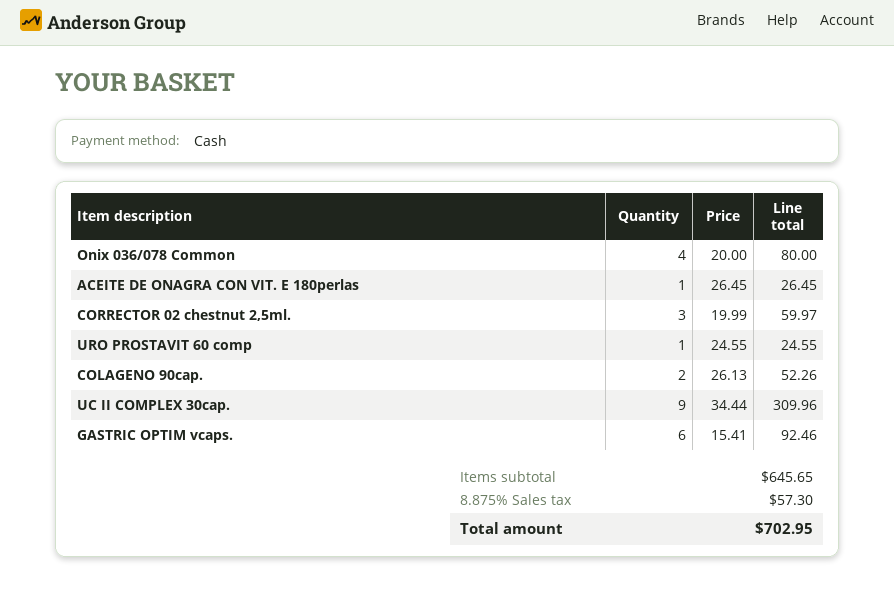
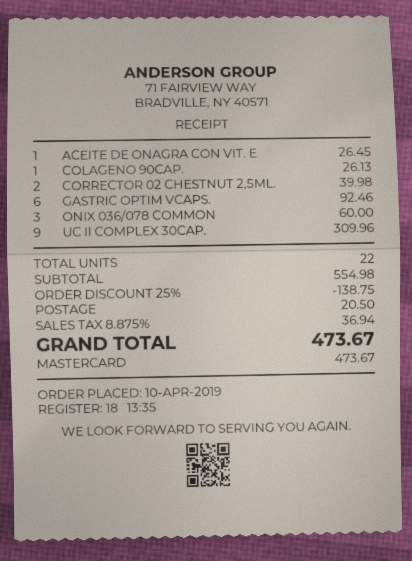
payment method: cash -> Mastercard
Onix 036/078 Common: 4 for 80.00 -> 3 for 60.00
CORRECTOR 02 chestnut 2,5ml.: 3 for 59.97 -> 2 for 39.98
URO PROSTAVIT 60 comp: 1 for 24.55 -> none
COLAGENO 90cap.: 2 for 52.26 -> 1 for 26.13
subtotal: 645.65 -> 554.98
discount: none -> 25% = 138.75
shipping: none -> 20.50
tax: 8.875% = 57.30 -> 8.875% = 36.94
total: 702.95 -> 473.67

